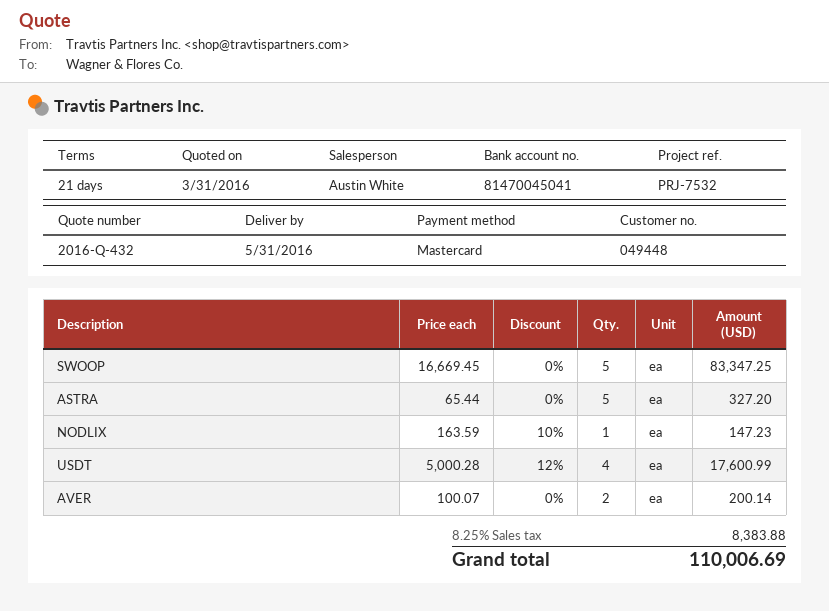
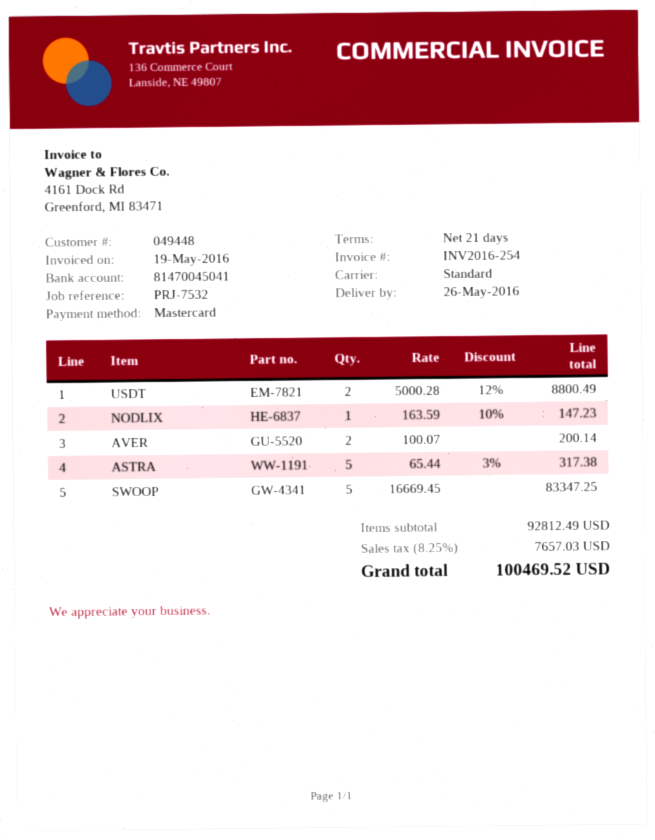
delivery date: 2016-05-31 -> 2016-05-26
ASTRA: 5 x 65.44 = 327.20 -> 5 x 65.44 - 3% = 317.38
USDT: 4 x 5000.28 - 12% = 17600.99 -> 2 x 5000.28 - 12% = 8800.49
tax: 8.25% = 8383.88 -> 8.25% = 7657.03
total: 110006.69 -> 100469.52

